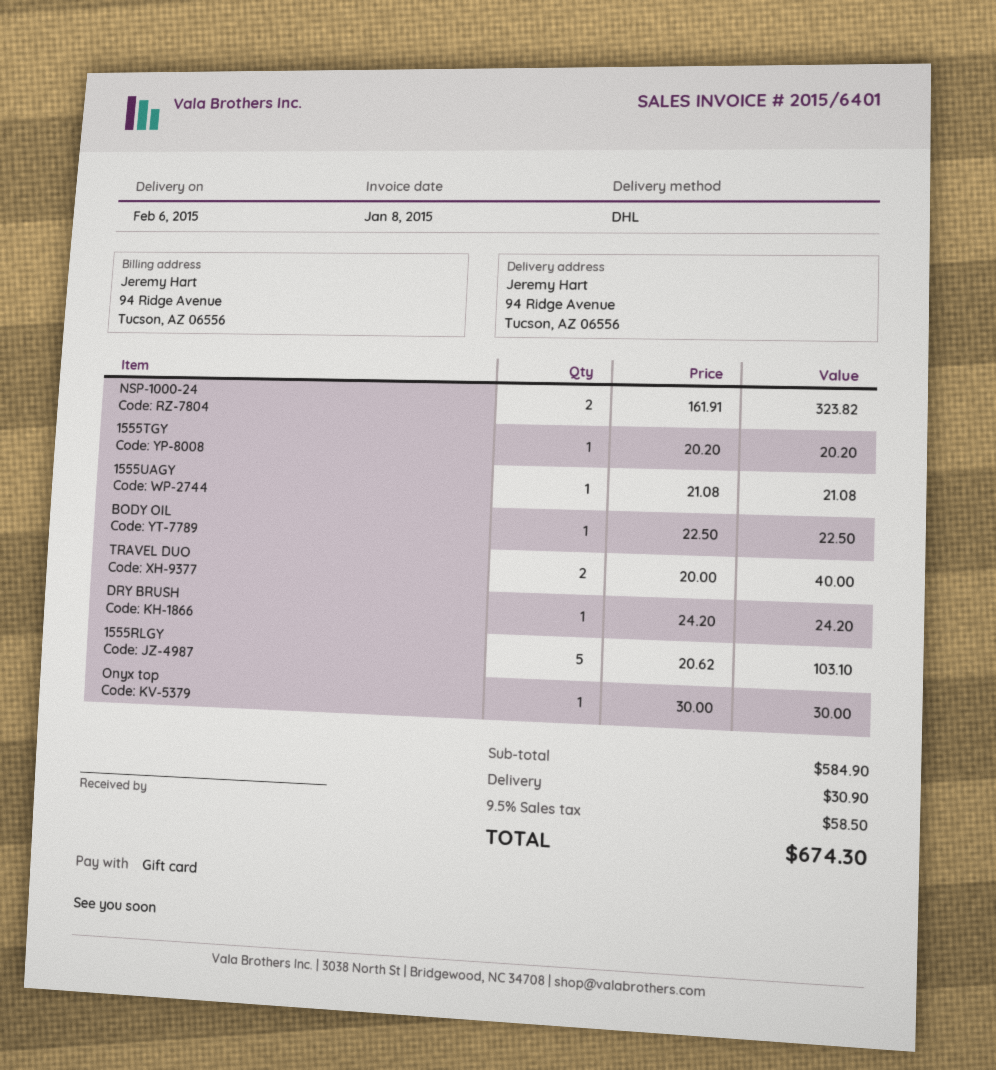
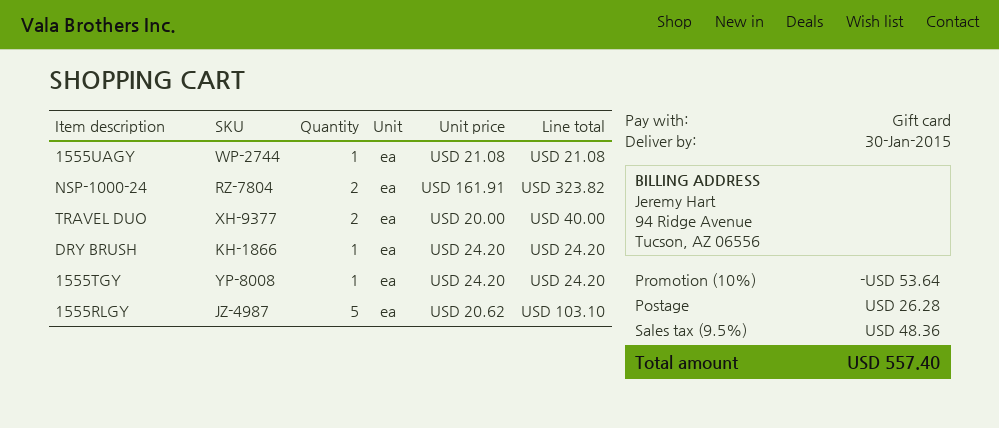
delivery date: 2015-02-06 -> 2015-01-30
1555TGY: 1 x 20.20 = 20.20 -> 1 x 24.20 = 24.20
BODY OIL: 1 x 22.50 = 22.50 -> none
Onyx top: 1 x 30.00 = 30.00 -> none
discount: none -> 10% = 53.64
shipping: 30.90 -> 26.28
tax: 9.5% = 58.50 -> 9.5% = 48.36
total: 674.30 -> 557.40

